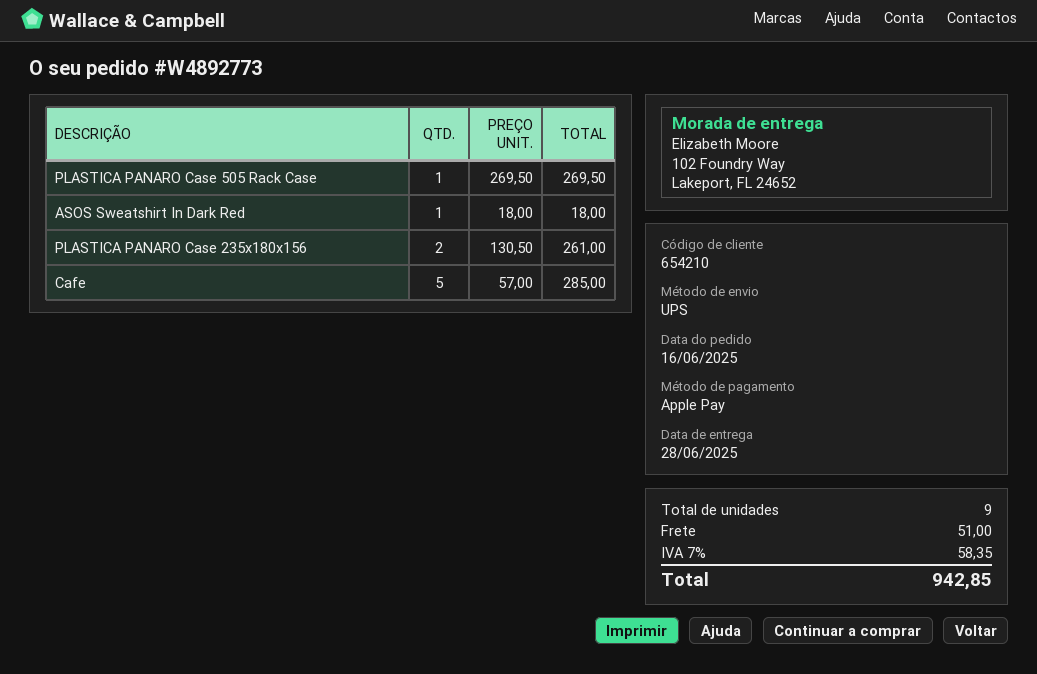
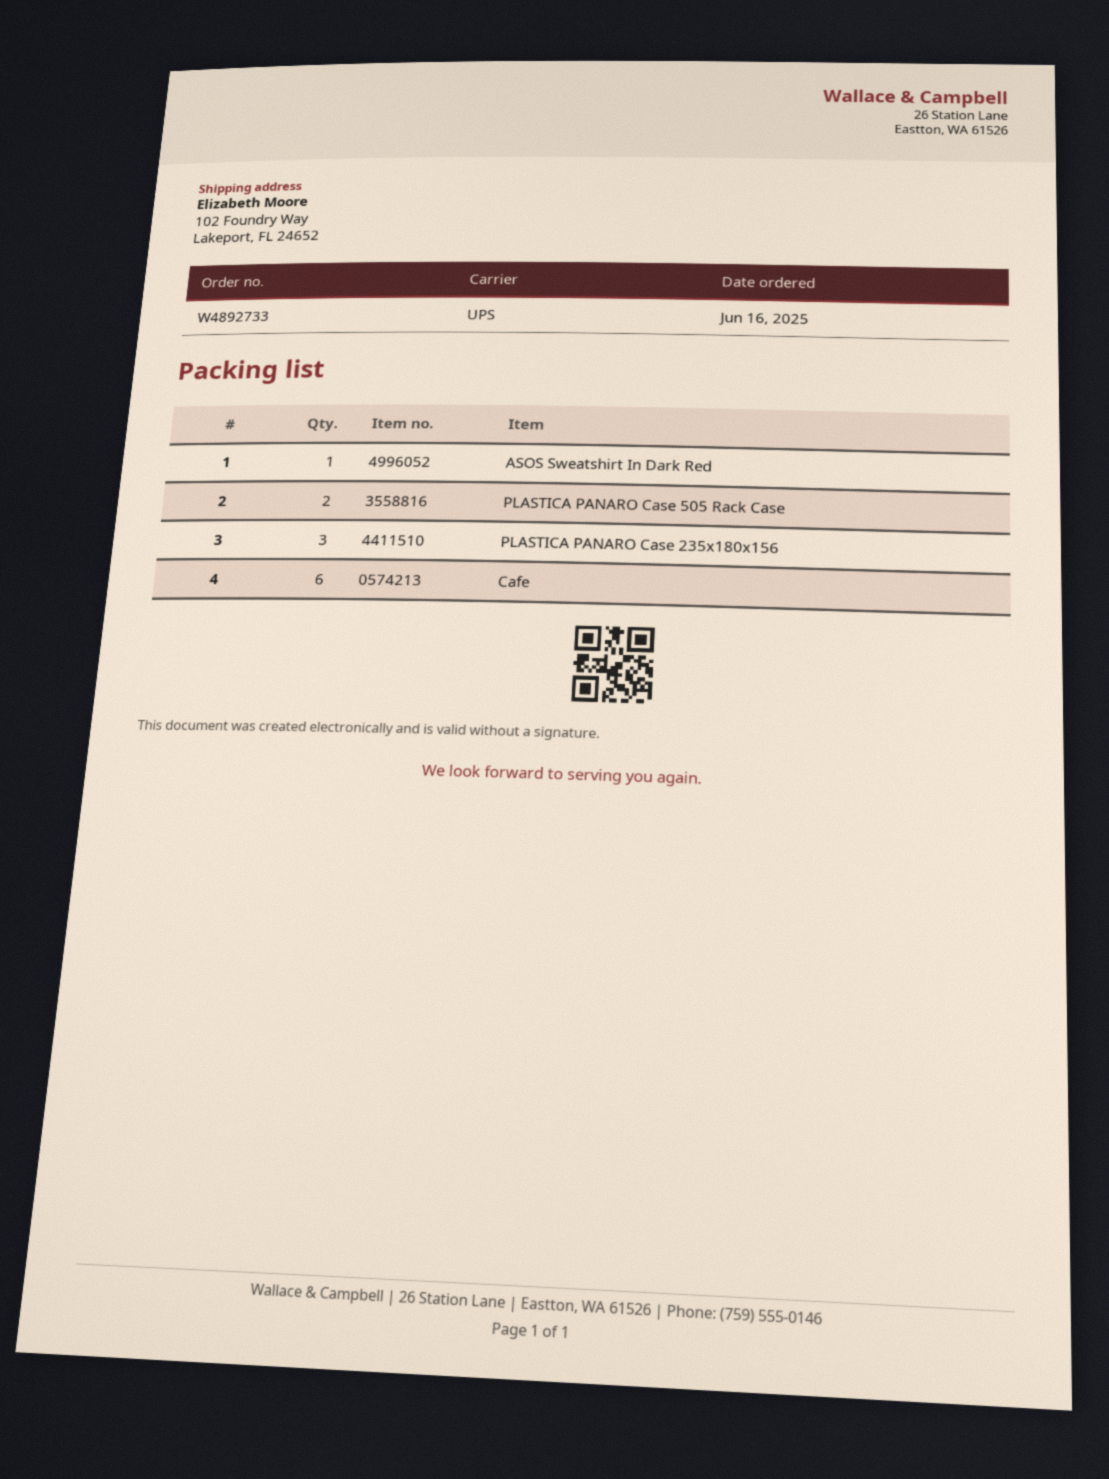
order number: W4892773 -> W4892733
PLASTICA PANARO Case 505 Rack Case: 1 -> 2
PLASTICA PANARO Case 235x180x156: 2 -> 3
Cafe: 5 -> 6

